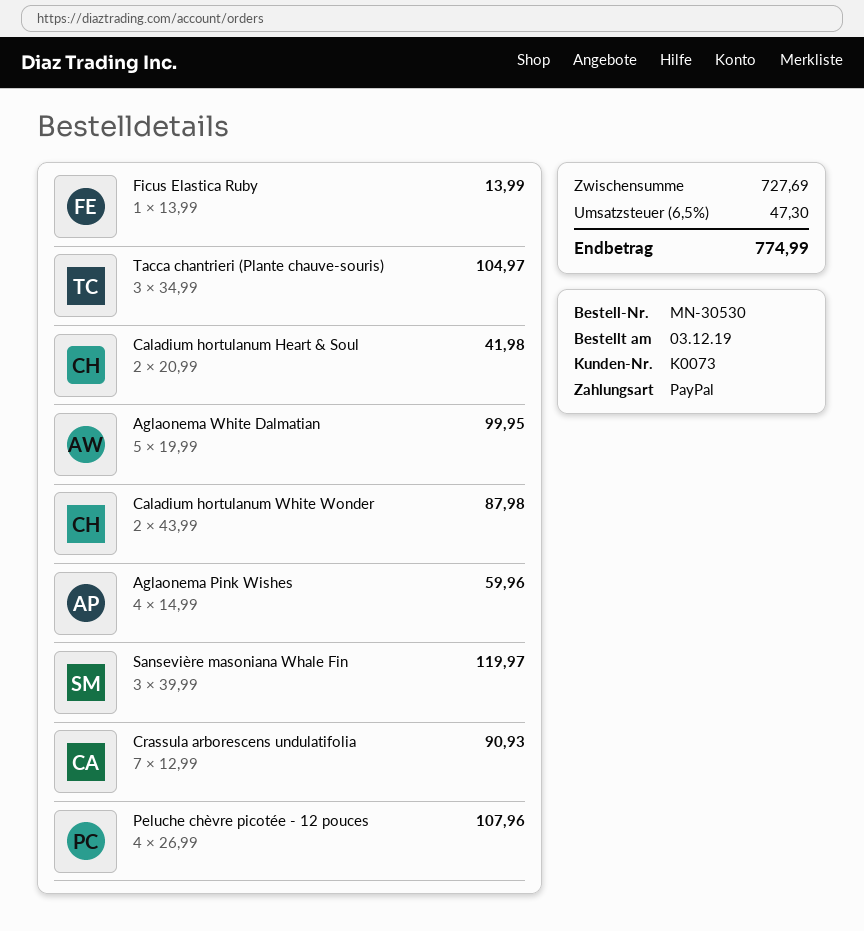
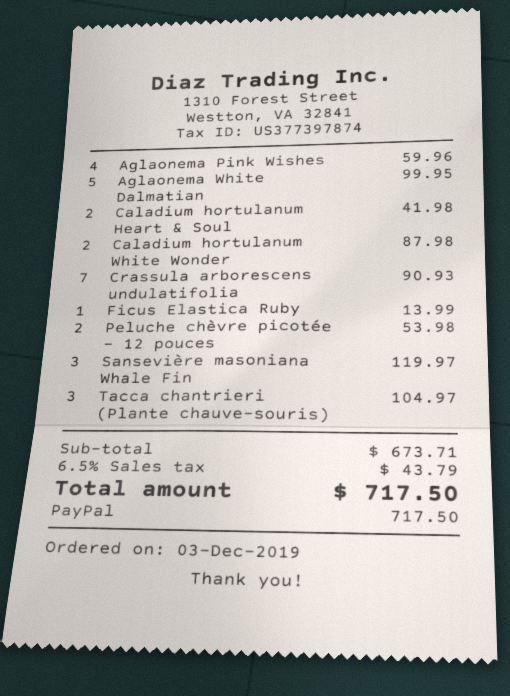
Peluche chèvre picotée - 12 pouces: 4 for 107.96 -> 2 for 53.98
subtotal: 727.69 -> 673.71
tax: 6.5% = 47.30 -> 6.5% = 43.79
total: 774.99 -> 717.50

